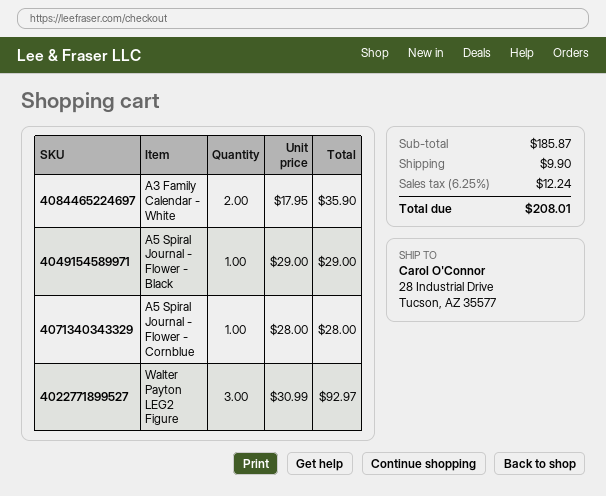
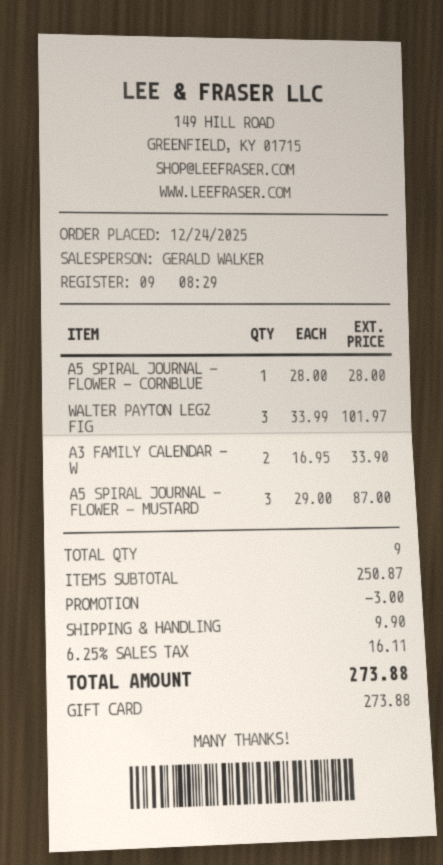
A3 Family Calendar - White: 2 x 17.95 = 35.90 -> 2 x 16.95 = 33.90
A5 Spiral Journal - Flower - Black: 1 x 29.00 = 29.00 -> none
Walter Payton LEG2 Figure: 3 x 30.99 = 92.97 -> 3 x 33.99 = 101.97
A5 SPIRAL JOURNAL - FLOWER - MUSTARD: none -> 3 x 29.00 = 87.00
subtotal: 185.87 -> 250.87
discount: none -> 3.00
tax: 6.25% = 12.24 -> 6.25% = 16.11
total: 208.01 -> 273.88

